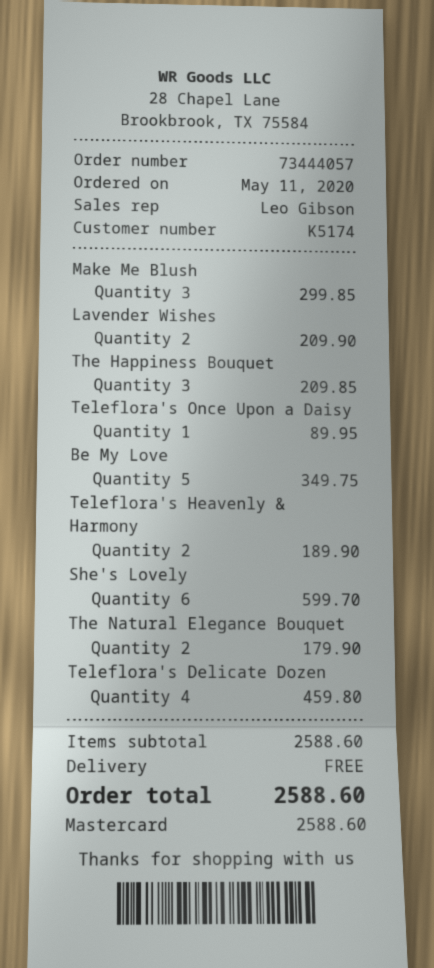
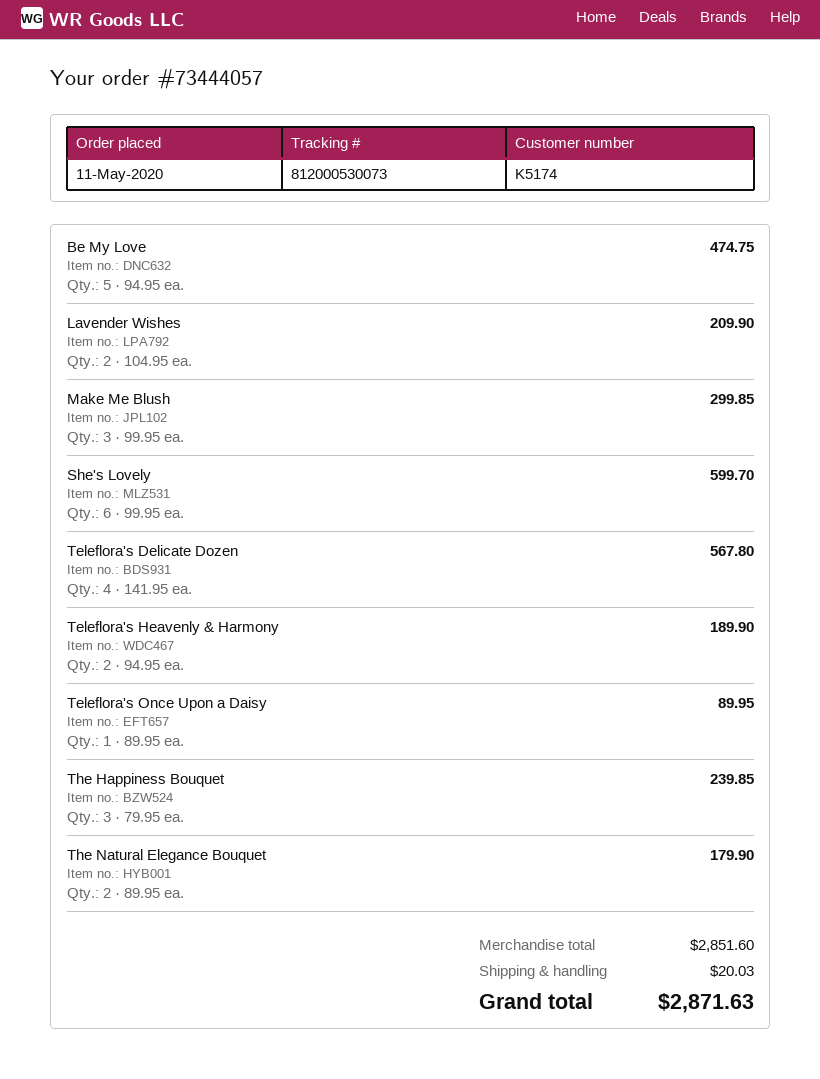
The Happiness Bouquet: 3 for 209.85 -> 3 for 239.85
Be My Love: 5 for 349.75 -> 5 for 474.75
Teleflora's Delicate Dozen: 4 for 459.80 -> 4 for 567.80
subtotal: 2588.60 -> 2851.60
shipping: 0.00 -> 20.03
total: 2588.60 -> 2871.63

